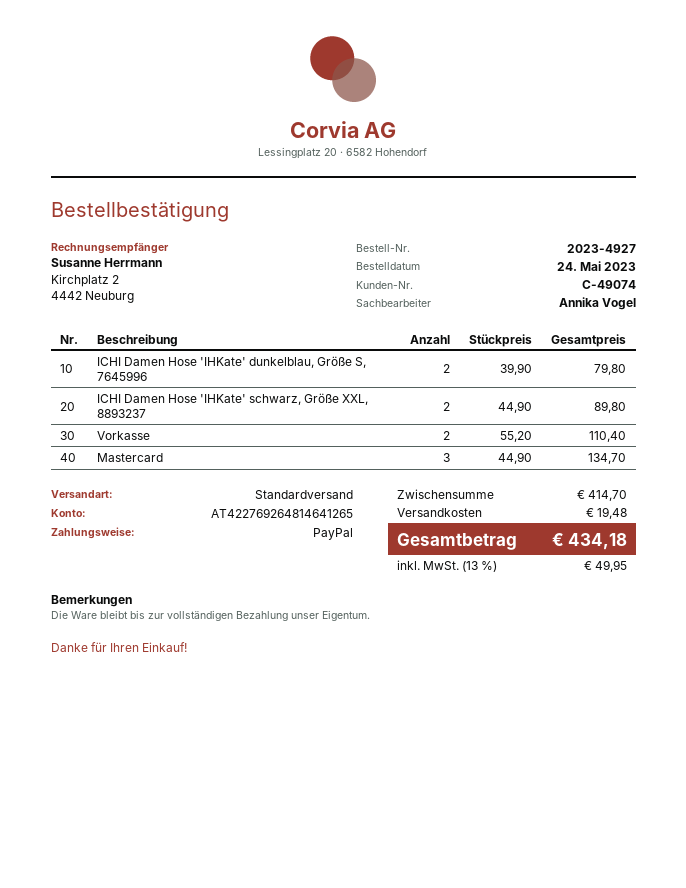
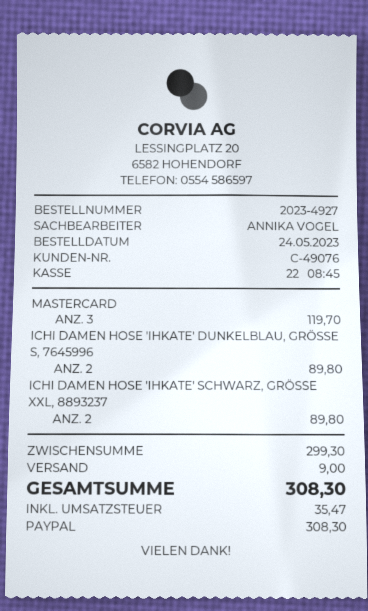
customer number: C-49074 -> C-49076
ICHI Damen Hose 'IHKate' dunkelblau, Größe S, 7645996: 2 for 79.80 -> 2 for 89.80
Vorkasse: 2 for 110.40 -> none
Mastercard: 3 for 134.70 -> 3 for 119.70
subtotal: 414.70 -> 299.30
shipping: 19.48 -> 9.00
tax: 49.95 -> 35.47
total: 434.18 -> 308.30

